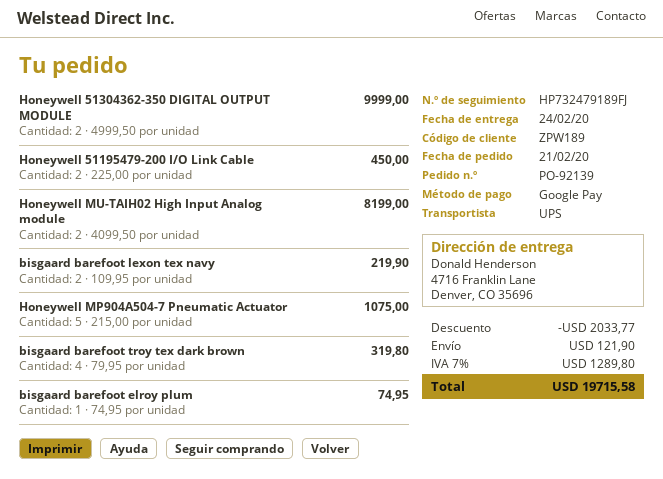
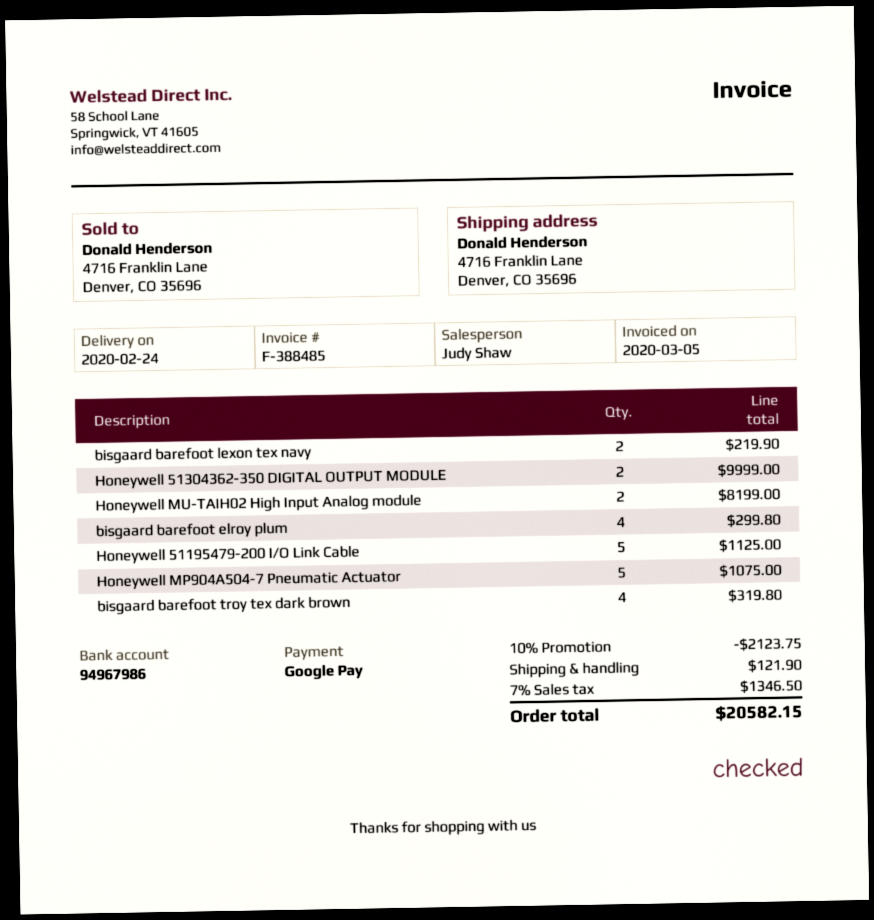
Honeywell 51195479-200 I/O Link Cable: 2 for 450.00 -> 5 for 1125.00
bisgaard barefoot elroy plum: 1 for 74.95 -> 4 for 299.80
discount: 2033.77 -> 2123.75
tax: 7% = 1289.80 -> 7% = 1346.50
total: 19715.58 -> 20582.15

